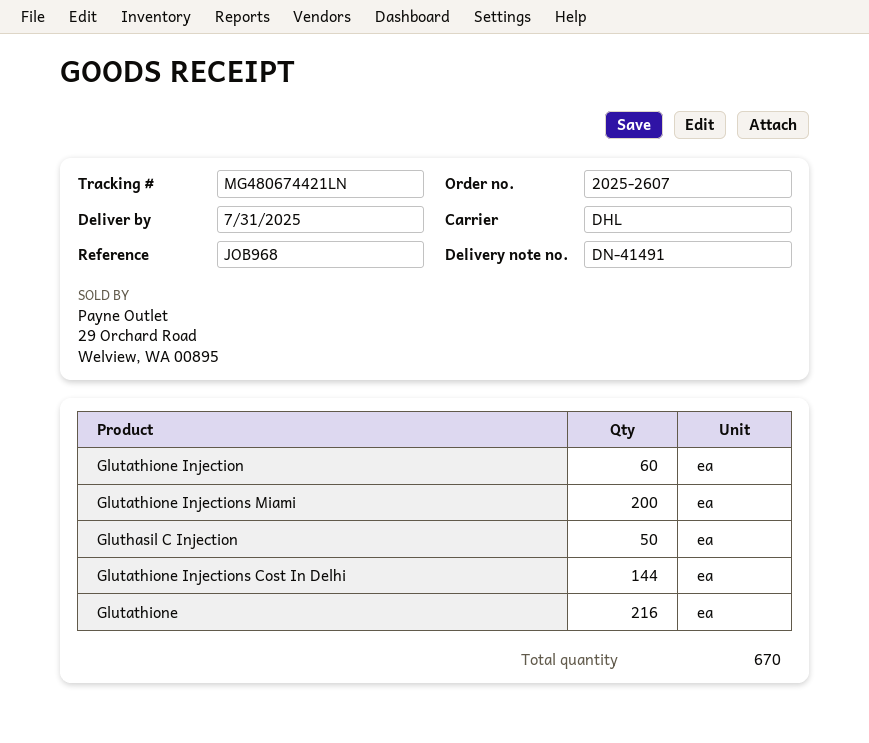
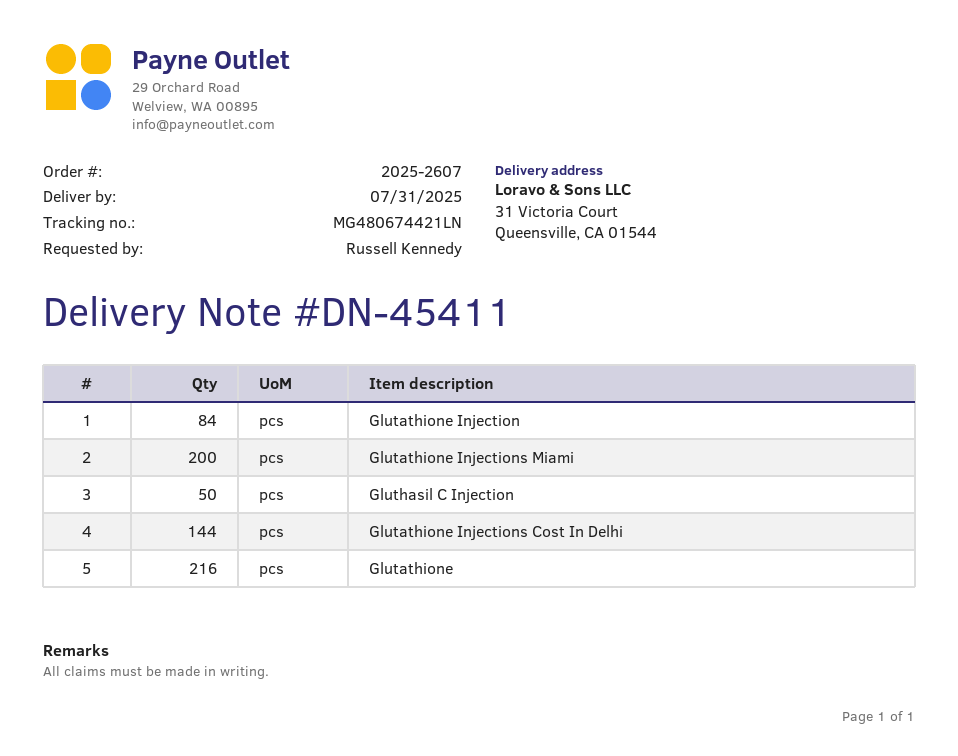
delivery note number: DN-41491 -> DN-45411
Glutathione Injection: 60 -> 84

